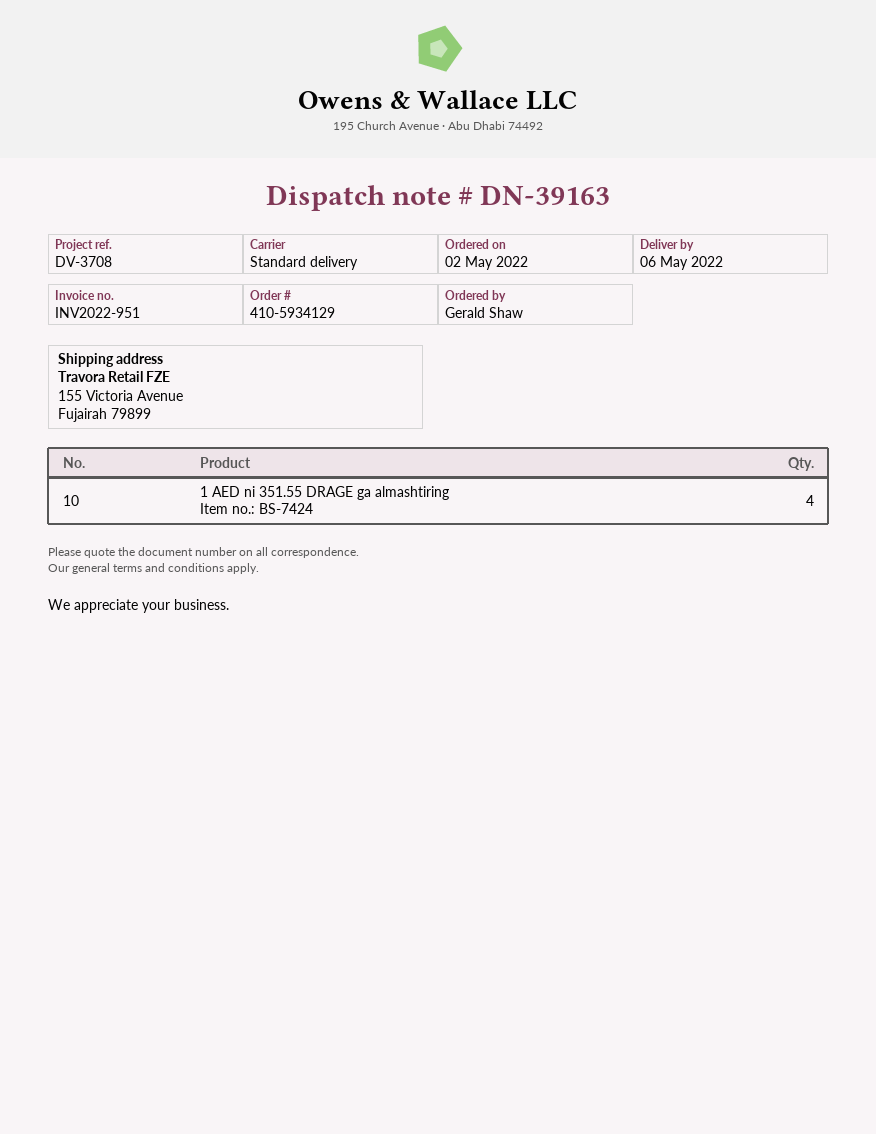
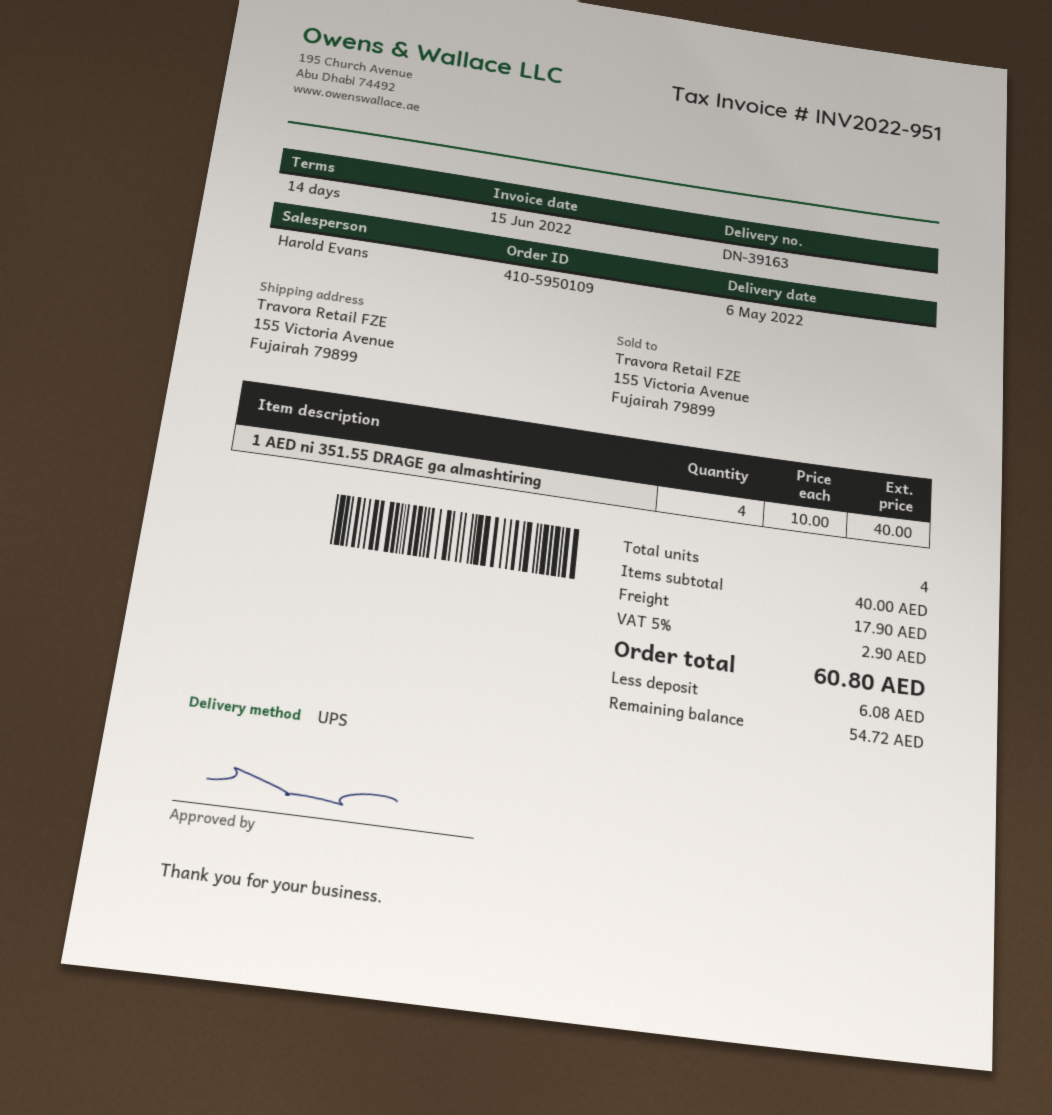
order number: 410-5934129 -> 410-5950109
shipping method: standard -> UPS

